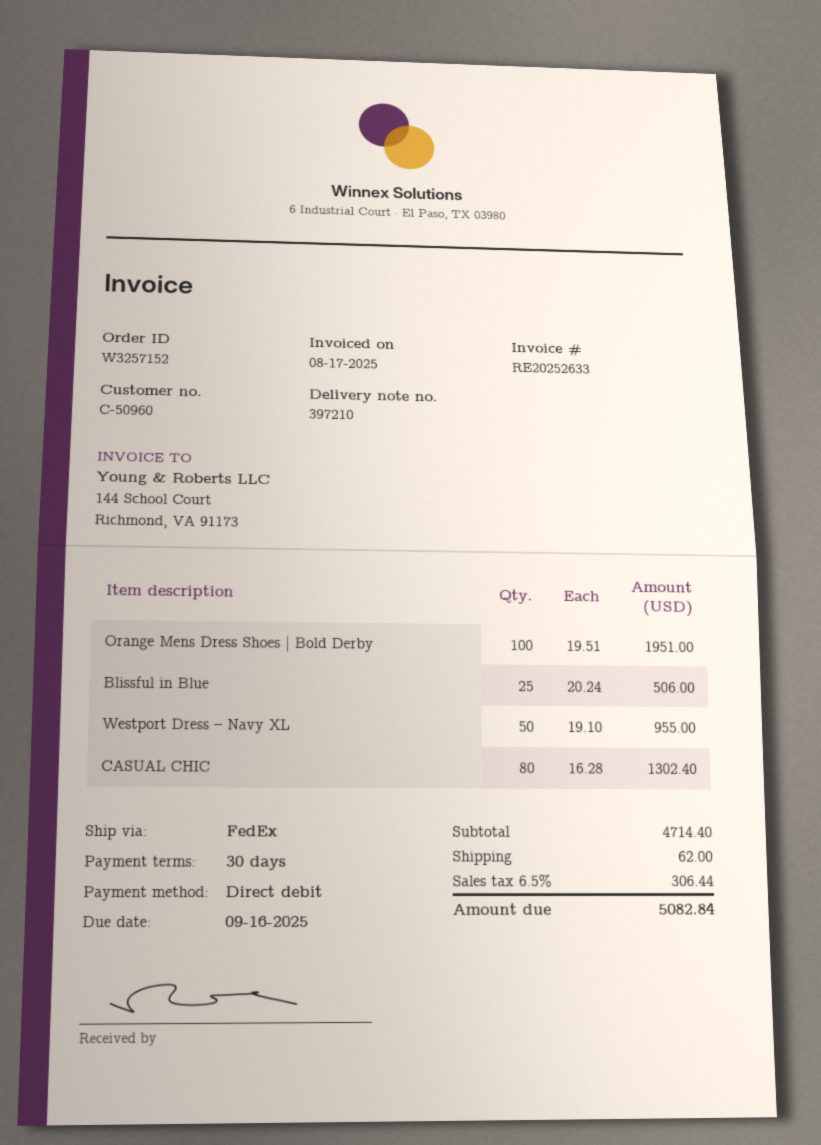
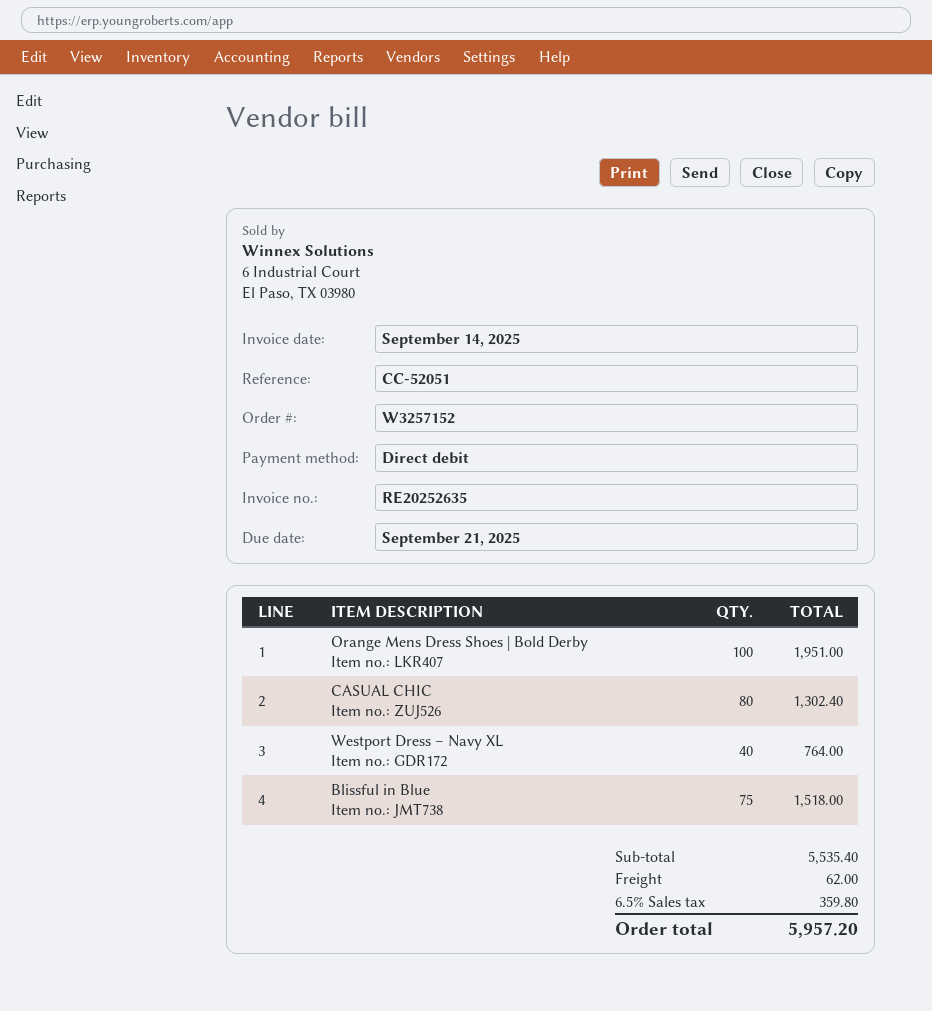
invoice number: RE20252633 -> RE20252635
invoice date: 2025-08-17 -> 2025-09-14
due date: 2025-09-16 -> 2025-09-21
Blissful in Blue: 25 for 506.00 -> 75 for 1518.00
Westport Dress – Navy XL: 50 for 955.00 -> 40 for 764.00
subtotal: 4714.40 -> 5535.40
tax: 6.5% = 306.44 -> 6.5% = 359.80
total: 5082.84 -> 5957.20

